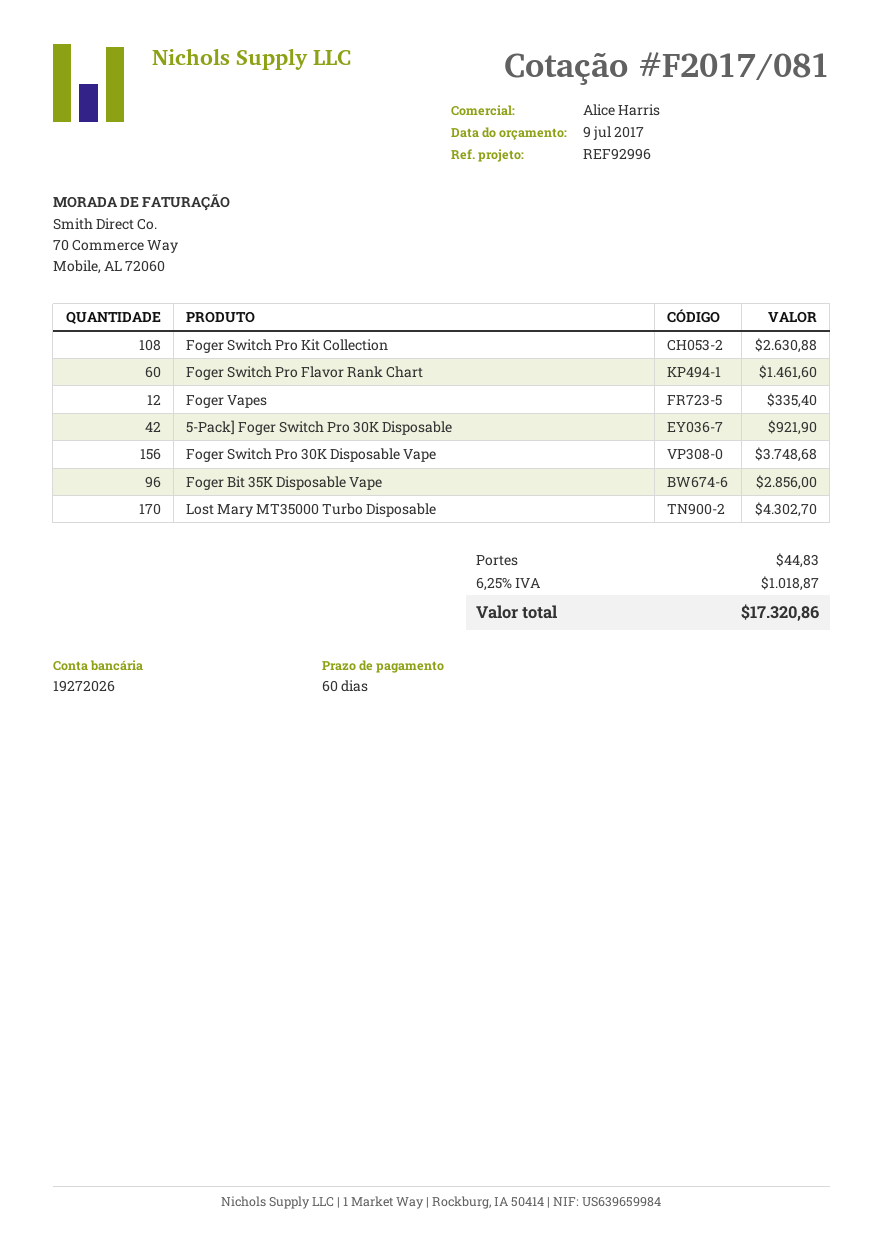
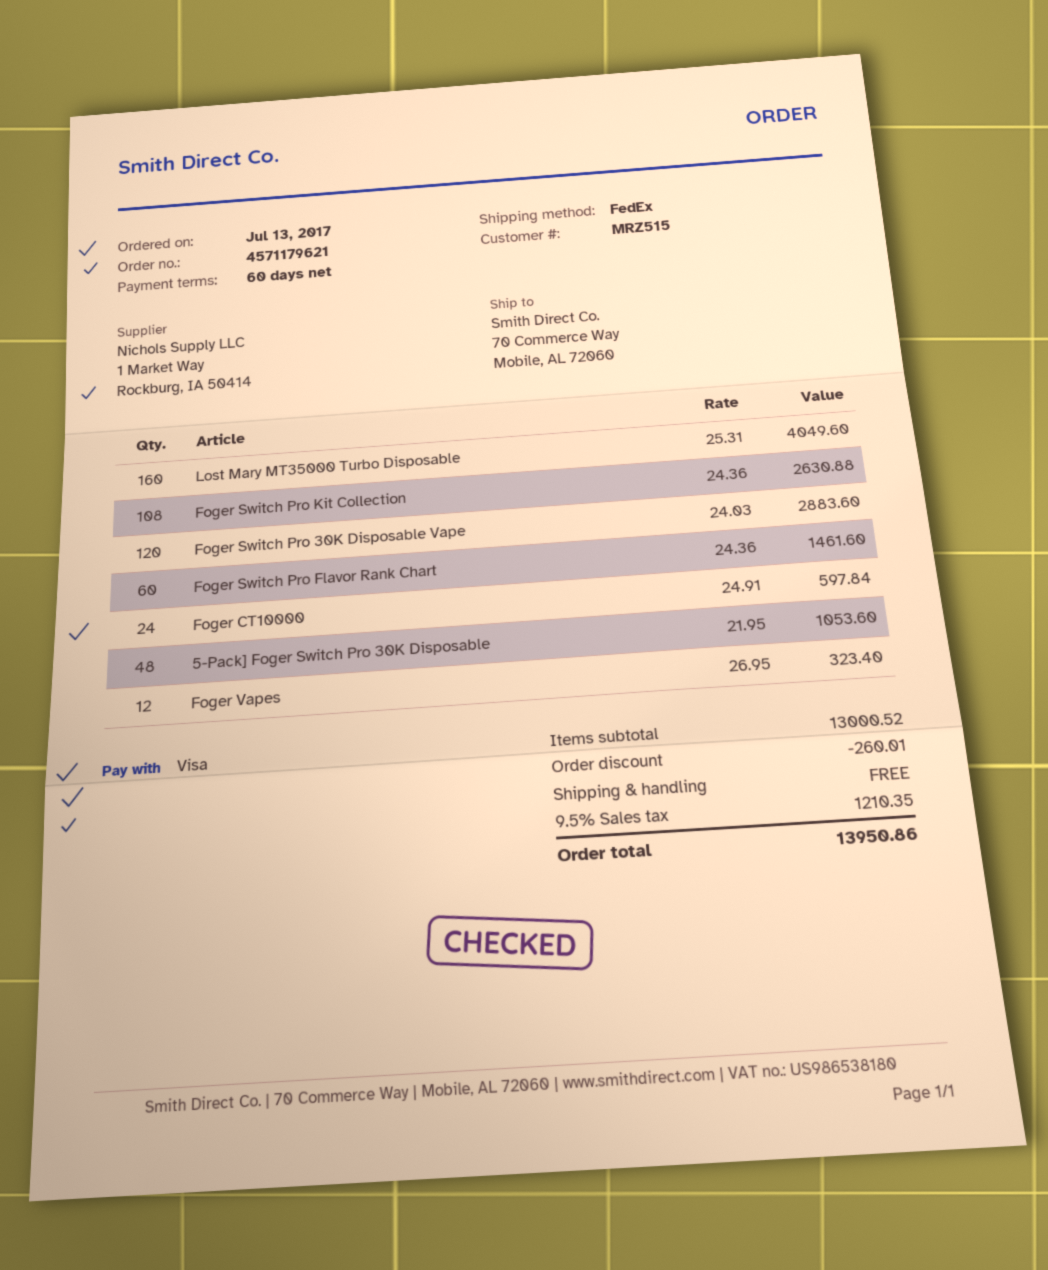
Foger Vapes: 12 for 335.40 -> 12 for 323.40
5-Pack] Foger Switch Pro 30K Disposable: 42 for 921.90 -> 48 for 1053.60
Foger Switch Pro 30K Disposable Vape: 156 for 3748.68 -> 120 for 2883.60
Foger Bit 35K Disposable Vape: 96 for 2856.00 -> none
Lost Mary MT35000 Turbo Disposable: 170 for 4302.70 -> 160 for 4049.60
Foger CT10000: none -> 24 for 597.84
discount: none -> 260.01
shipping: 44.83 -> 0.00
tax: 6.25% = 1018.87 -> 9.5% = 1210.35
total: 17320.86 -> 13950.86

